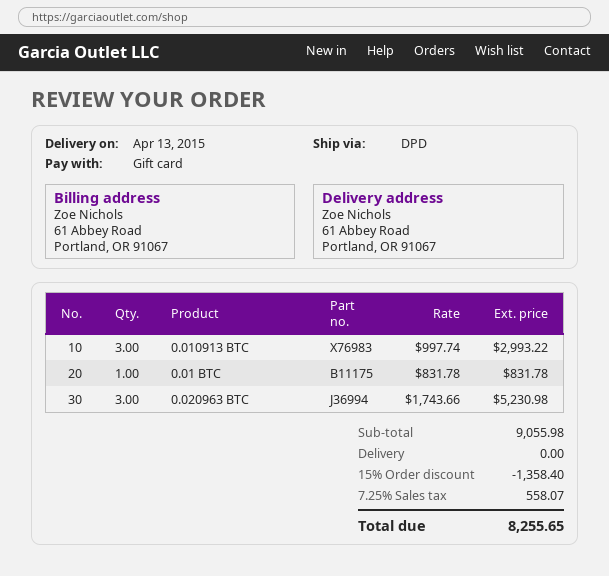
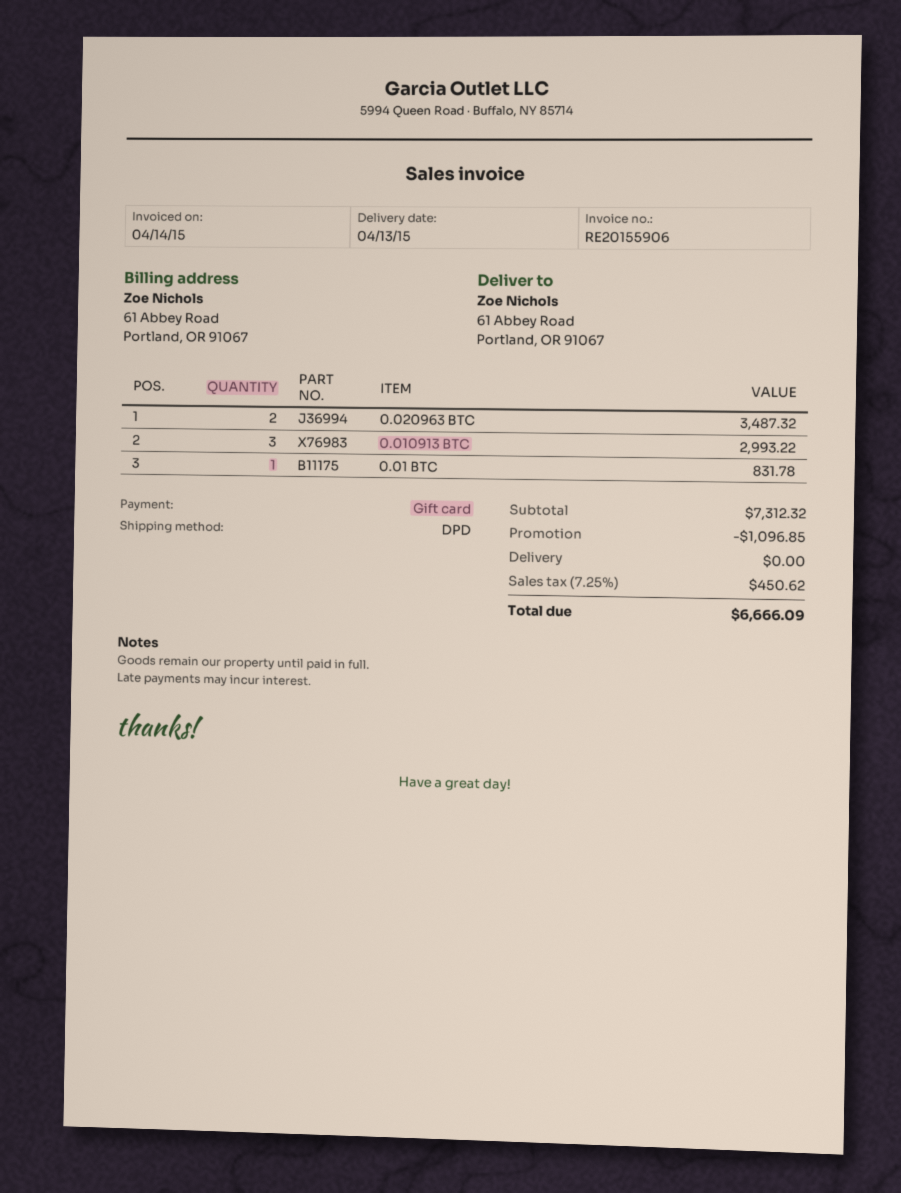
0.020963 BTC: 3 for 5230.98 -> 2 for 3487.32
subtotal: 9055.98 -> 7312.32
discount: 1358.40 -> 1096.85
tax: 7.25% = 558.07 -> 7.25% = 450.62
total: 8255.65 -> 6666.09

